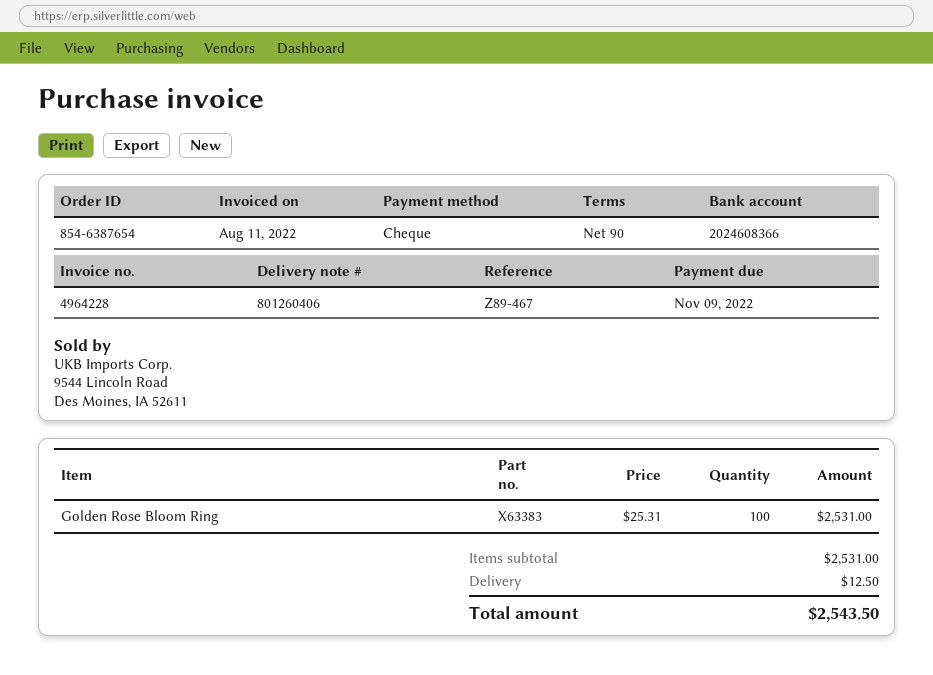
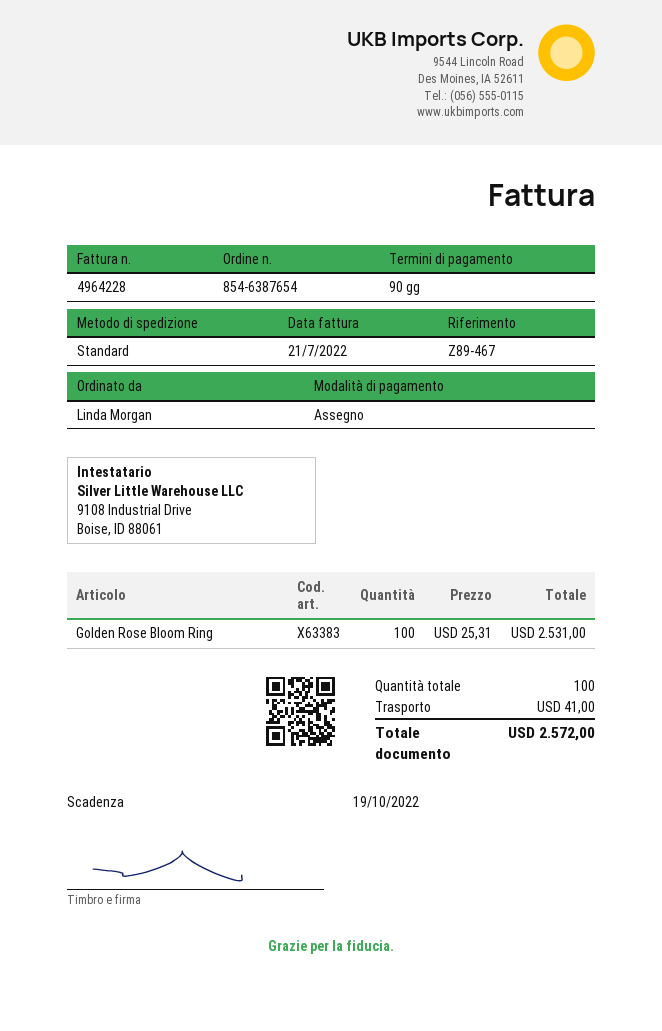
invoice date: 2022-08-11 -> 2022-07-21
due date: 2022-11-09 -> 2022-10-19
shipping: 12.50 -> 41.00
total: 2543.50 -> 2572.00

